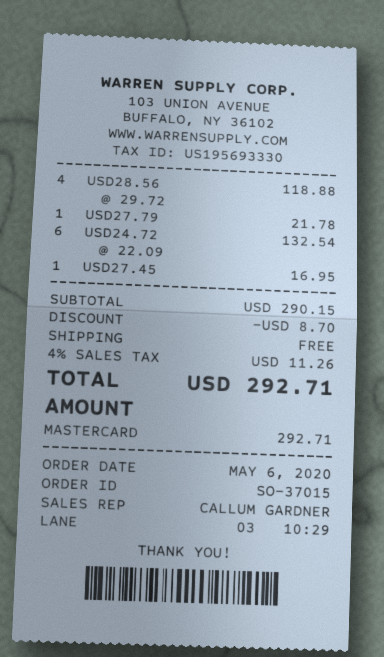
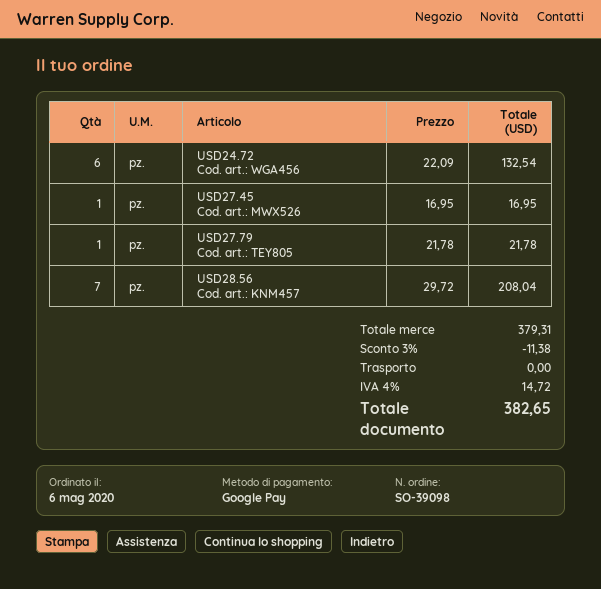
order number: SO-37015 -> SO-39098
payment method: Mastercard -> Google Pay
USD28.56: 4 x 29.72 = 118.88 -> 7 x 29.72 = 208.04
subtotal: 290.15 -> 379.31
discount: 8.70 -> 11.38
tax: 4% = 11.26 -> 4% = 14.72
total: 292.71 -> 382.65

